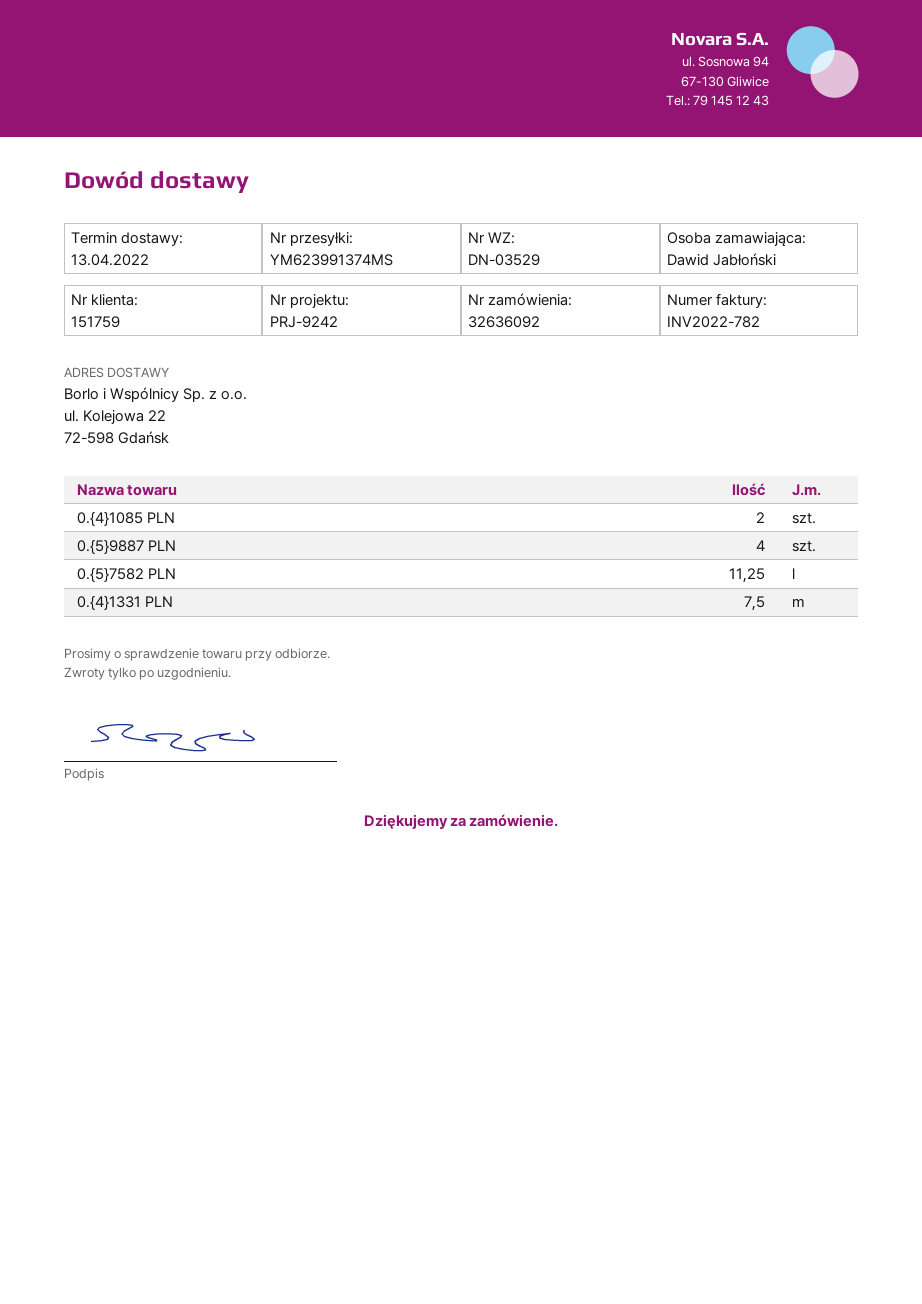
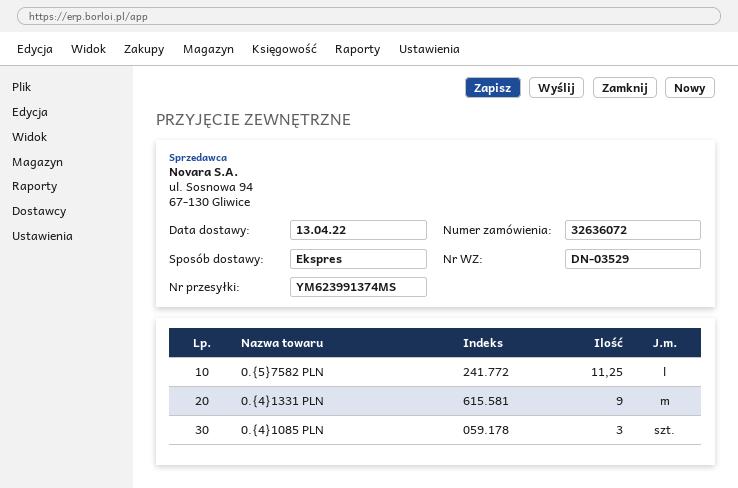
order number: 32636092 -> 32636072
0.{4}1085 PLN: 2 -> 3
0.{5}9887 PLN: 4 -> none
0.{4}1331 PLN: 7.5 -> 9

